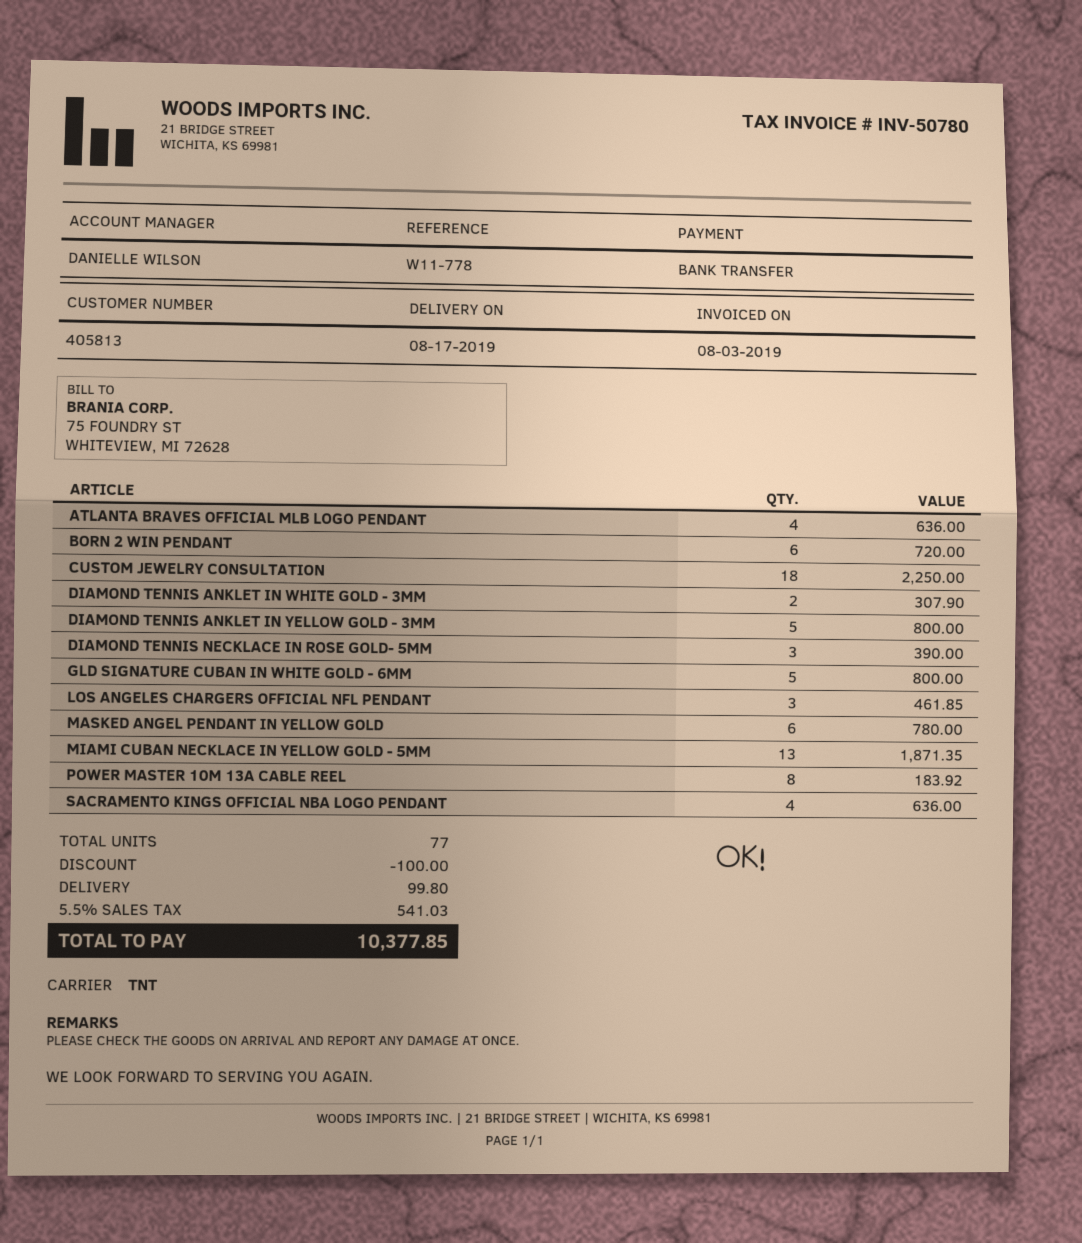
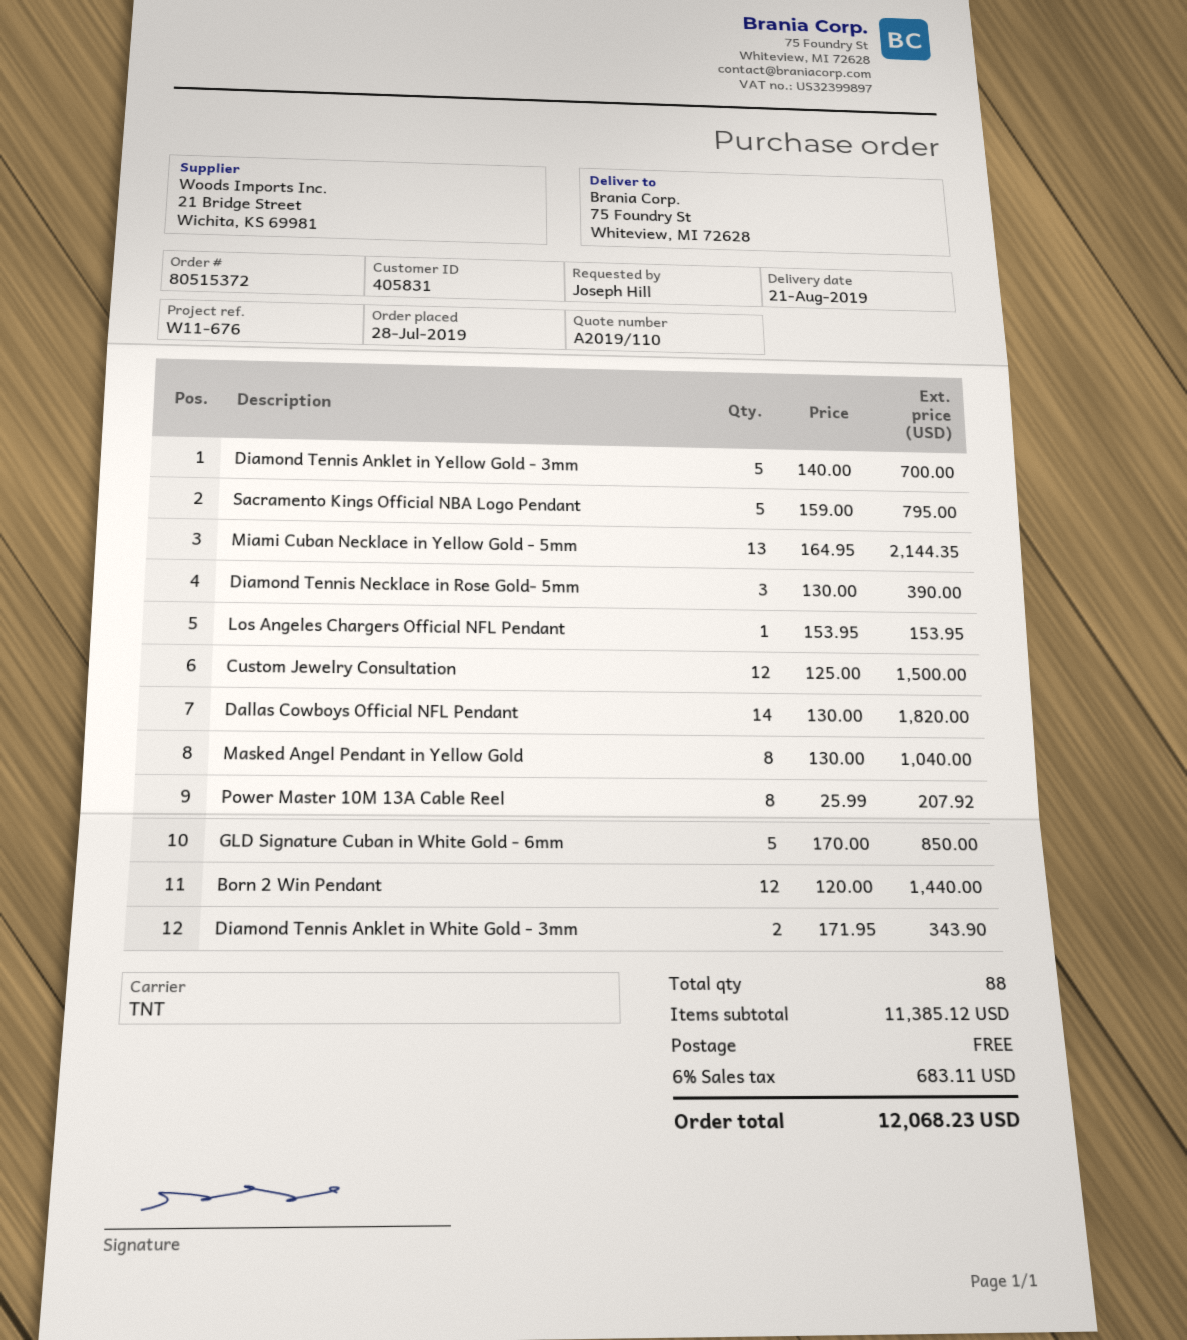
delivery date: 2019-08-17 -> 2019-08-21
customer number: 405813 -> 405831
reference: W11-778 -> W11-676
ATLANTA BRAVES OFFICIAL MLB LOGO PENDANT: 4 for 636.00 -> none
BORN 2 WIN PENDANT: 6 for 720.00 -> 12 for 1440.00
CUSTOM JEWELRY CONSULTATION: 18 for 2250.00 -> 12 for 1500.00
DIAMOND TENNIS ANKLET IN WHITE GOLD - 3MM: 2 for 307.90 -> 2 for 343.90
DIAMOND TENNIS ANKLET IN YELLOW GOLD - 3MM: 5 for 800.00 -> 5 for 700.00
GLD SIGNATURE CUBAN IN WHITE GOLD - 6MM: 5 for 800.00 -> 5 for 850.00
LOS ANGELES CHARGERS OFFICIAL NFL PENDANT: 3 for 461.85 -> 1 for 153.95
MASKED ANGEL PENDANT IN YELLOW GOLD: 6 for 780.00 -> 8 for 1040.00
MIAMI CUBAN NECKLACE IN YELLOW GOLD - 5MM: 13 for 1871.35 -> 13 for 2144.35
POWER MASTER 10M 13A CABLE REEL: 8 for 183.92 -> 8 for 207.92
SACRAMENTO KINGS OFFICIAL NBA LOGO PENDANT: 4 for 636.00 -> 5 for 795.00
Dallas Cowboys Official NFL Pendant: none -> 14 for 1820.00
total quantity: 77 -> 88
discount: 100.00 -> none
shipping: 99.80 -> 0.00
tax: 5.5% = 541.03 -> 6% = 683.11
total: 10377.85 -> 12068.23

